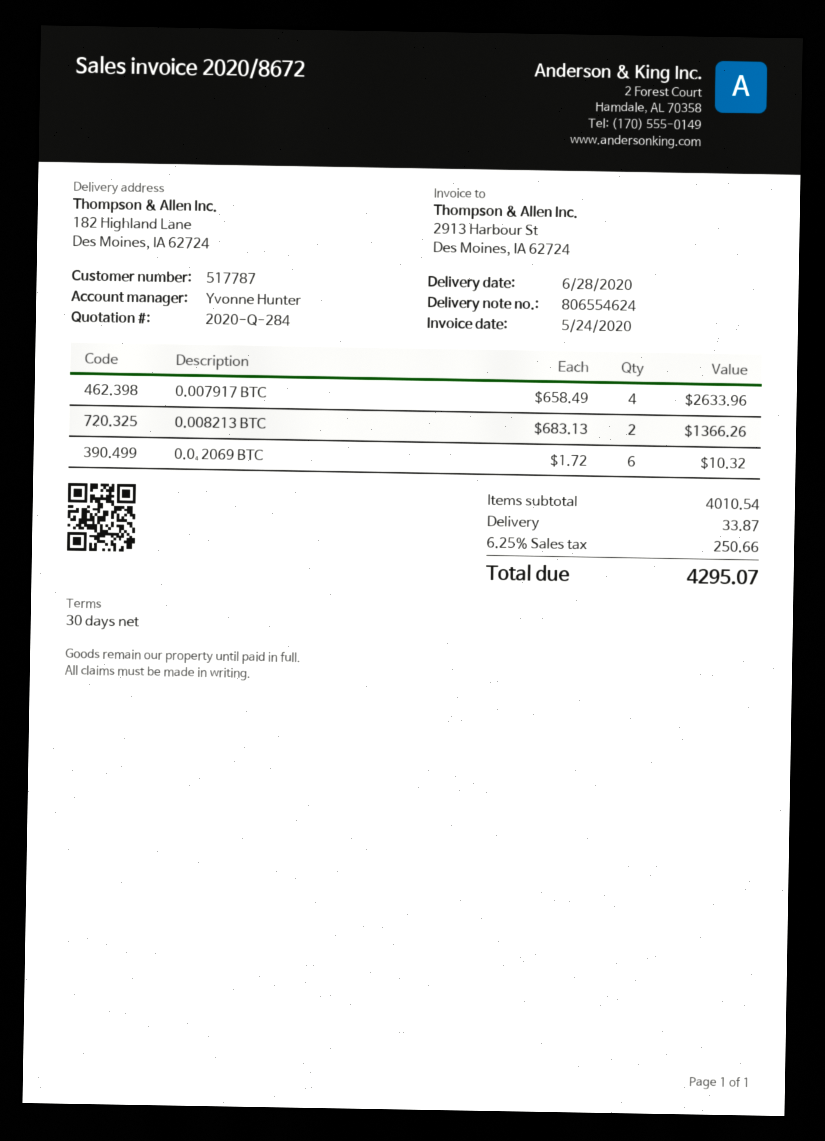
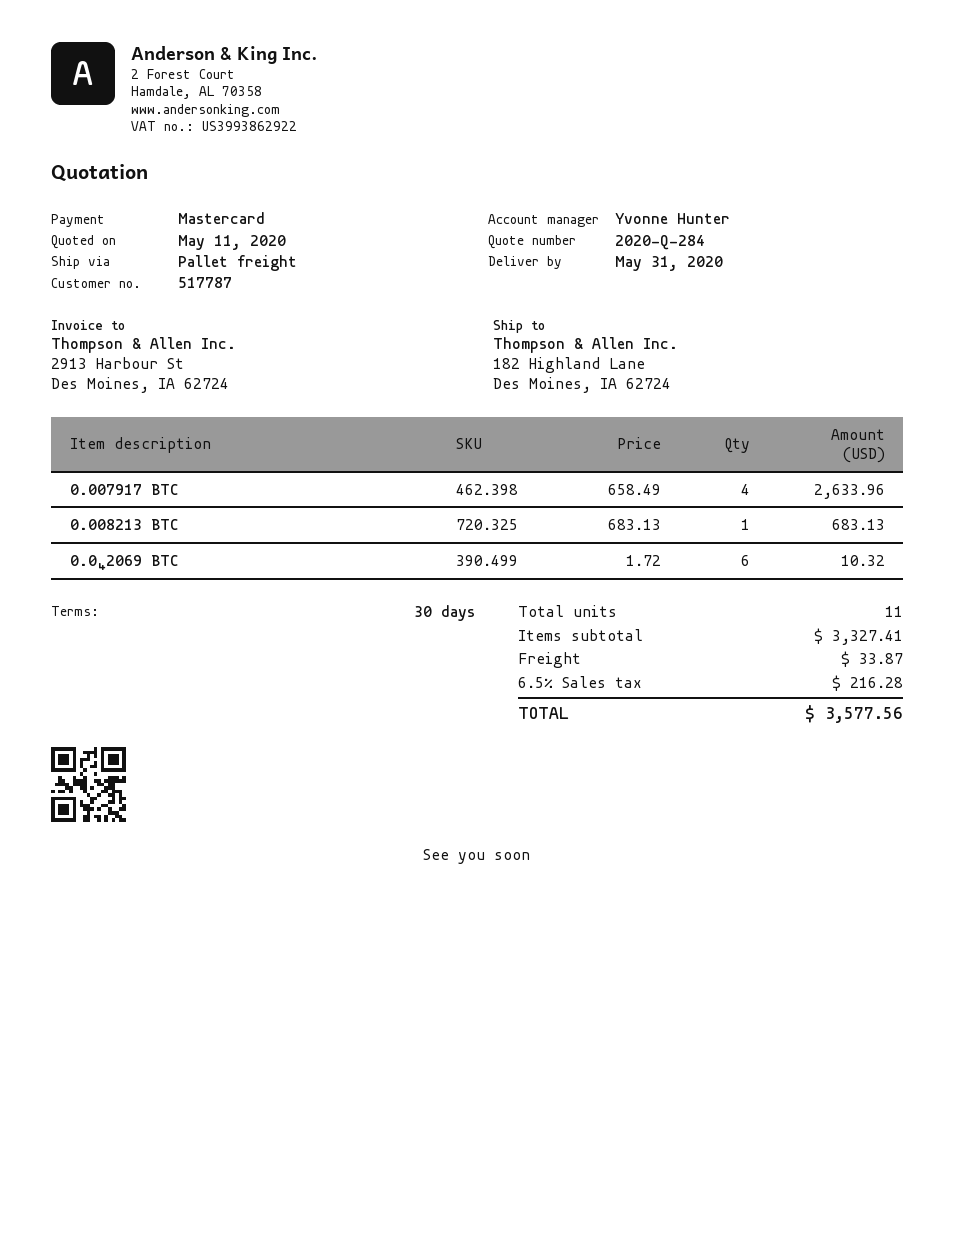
delivery date: 2020-06-28 -> 2020-05-31
0.008213 BTC: 2 x 683.13 = 1366.26 -> 1 x 683.13 = 683.13
subtotal: 4010.54 -> 3327.41
tax: 6.25% = 250.66 -> 6.5% = 216.28
total: 4295.07 -> 3577.56

